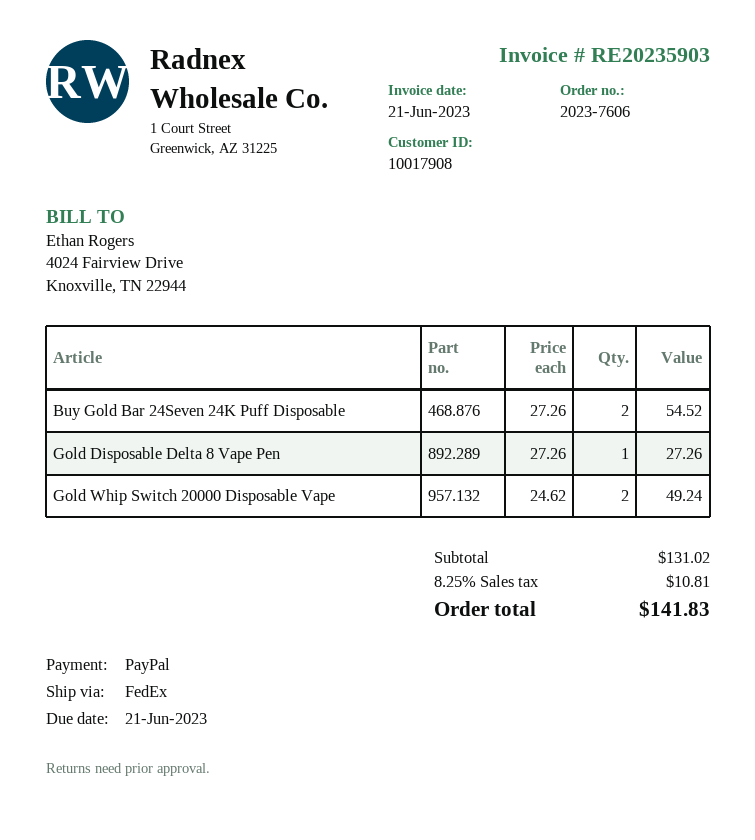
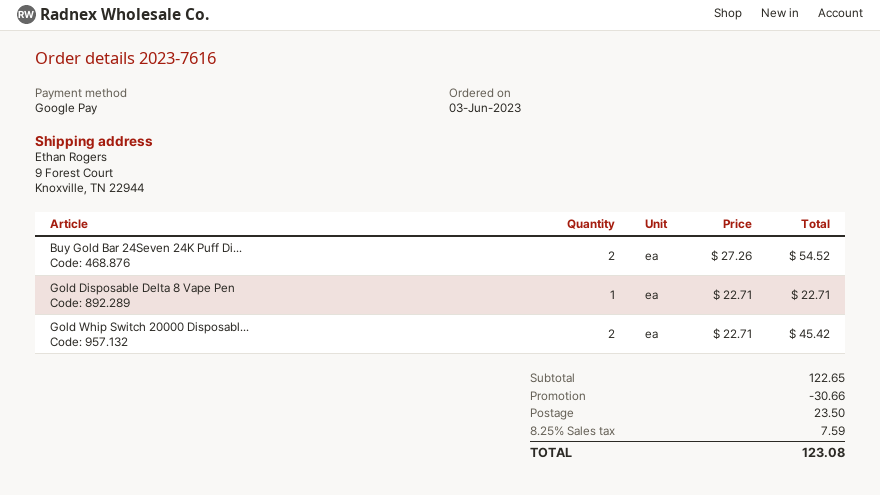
order number: 2023-7606 -> 2023-7616
payment method: PayPal -> Google Pay
Gold Disposable Delta 8 Vape Pen: 1 x 27.26 = 27.26 -> 1 x 22.71 = 22.71
Gold Whip Switch 20000 Disposable Vape: 2 x 24.62 = 49.24 -> 2 x 22.71 = 45.42
subtotal: 131.02 -> 122.65
discount: none -> 30.66
shipping: none -> 23.50
tax: 8.25% = 10.81 -> 8.25% = 7.59
total: 141.83 -> 123.08

